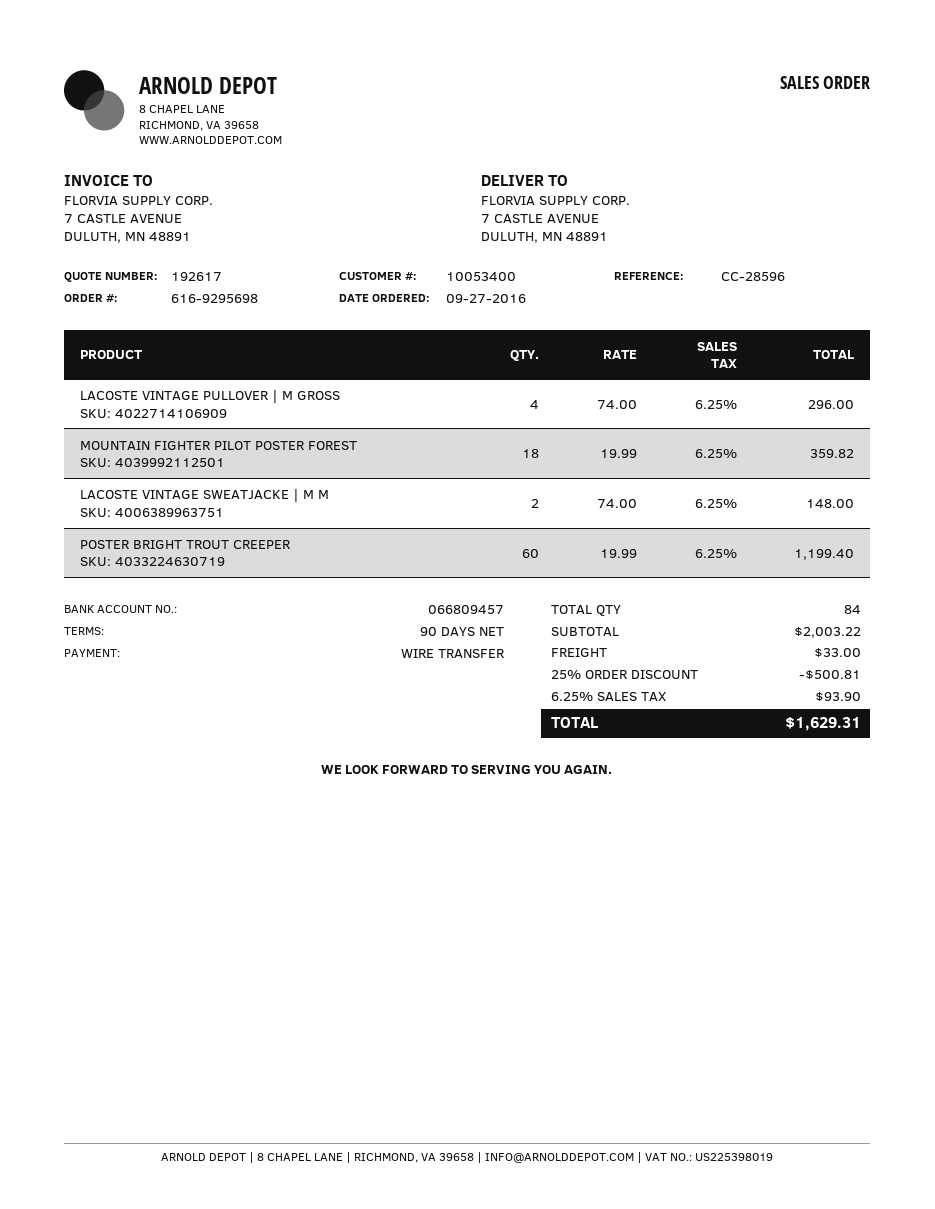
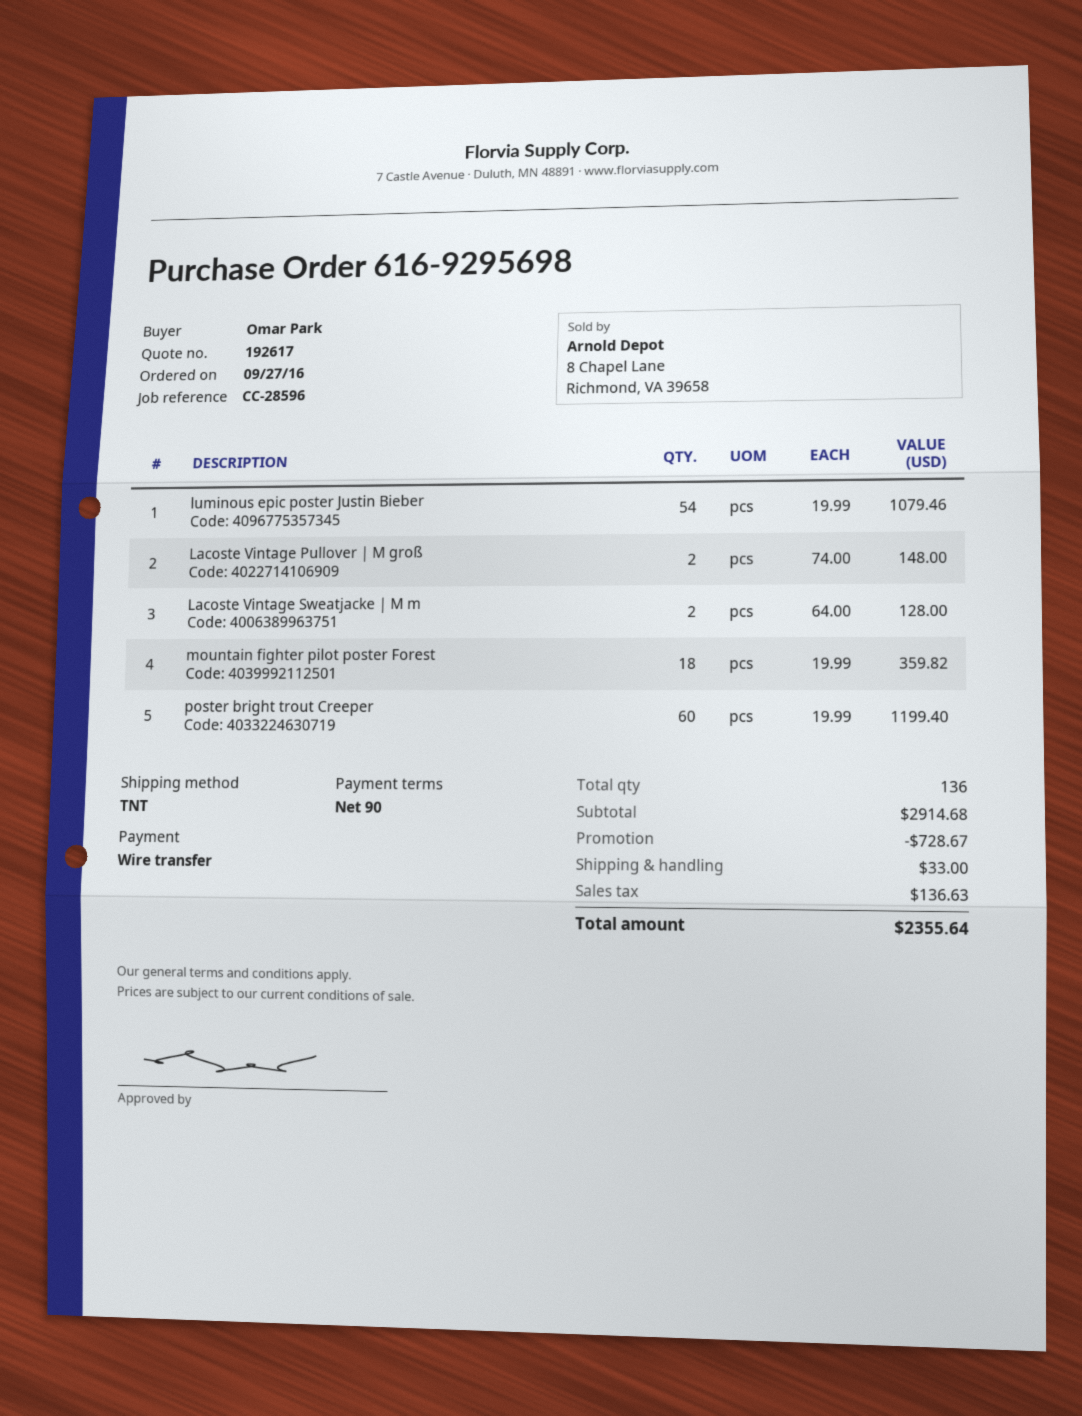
LACOSTE VINTAGE PULLOVER | M GROSS: 4 x 74.00 = 296.00 -> 2 x 74.00 = 148.00
LACOSTE VINTAGE SWEATJACKE | M M: 2 x 74.00 = 148.00 -> 2 x 64.00 = 128.00
luminous epic poster Justin Bieber: none -> 54 x 19.99 = 1079.46
total quantity: 84 -> 136
subtotal: 2003.22 -> 2914.68
discount: 500.81 -> 728.67
tax: 93.90 -> 136.63
total: 1629.31 -> 2355.64

